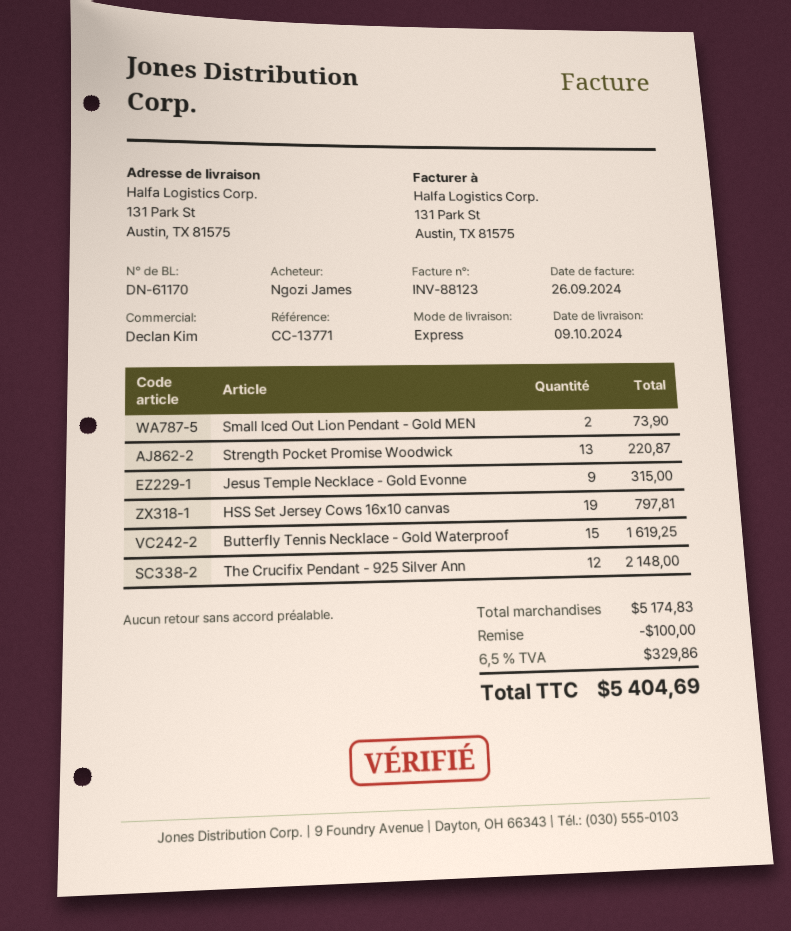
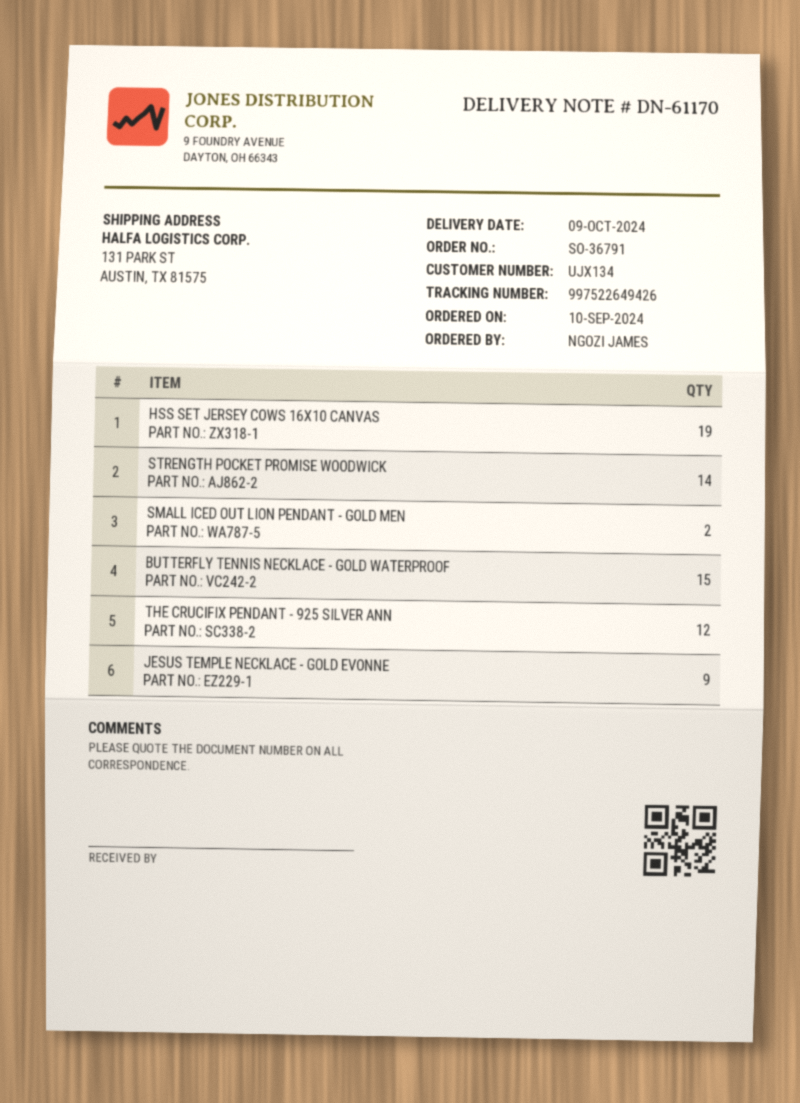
Strength Pocket Promise Woodwick: 13 -> 14

